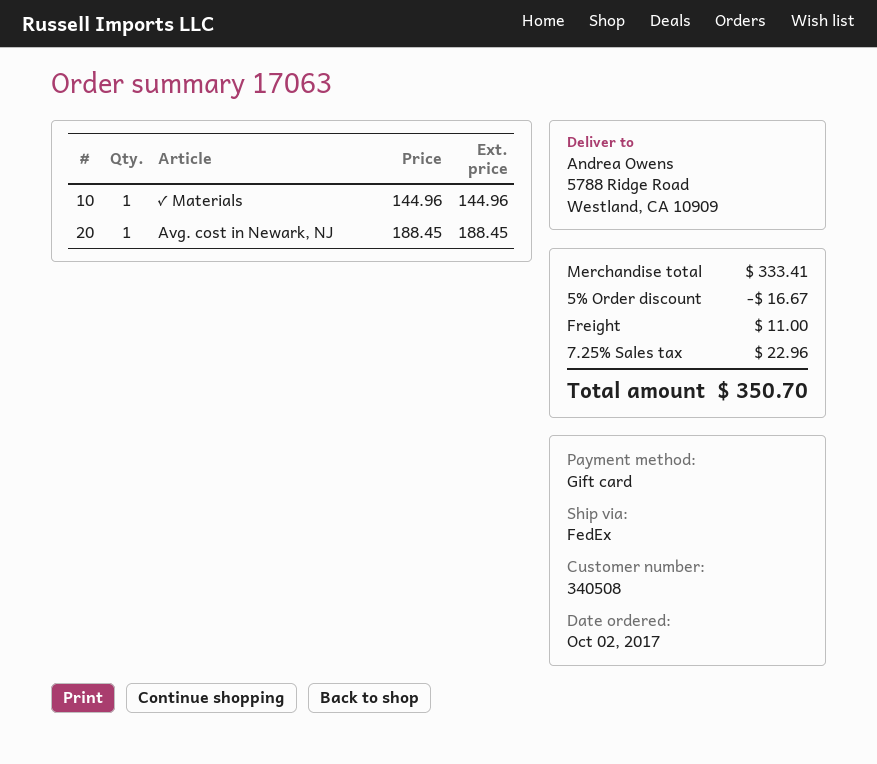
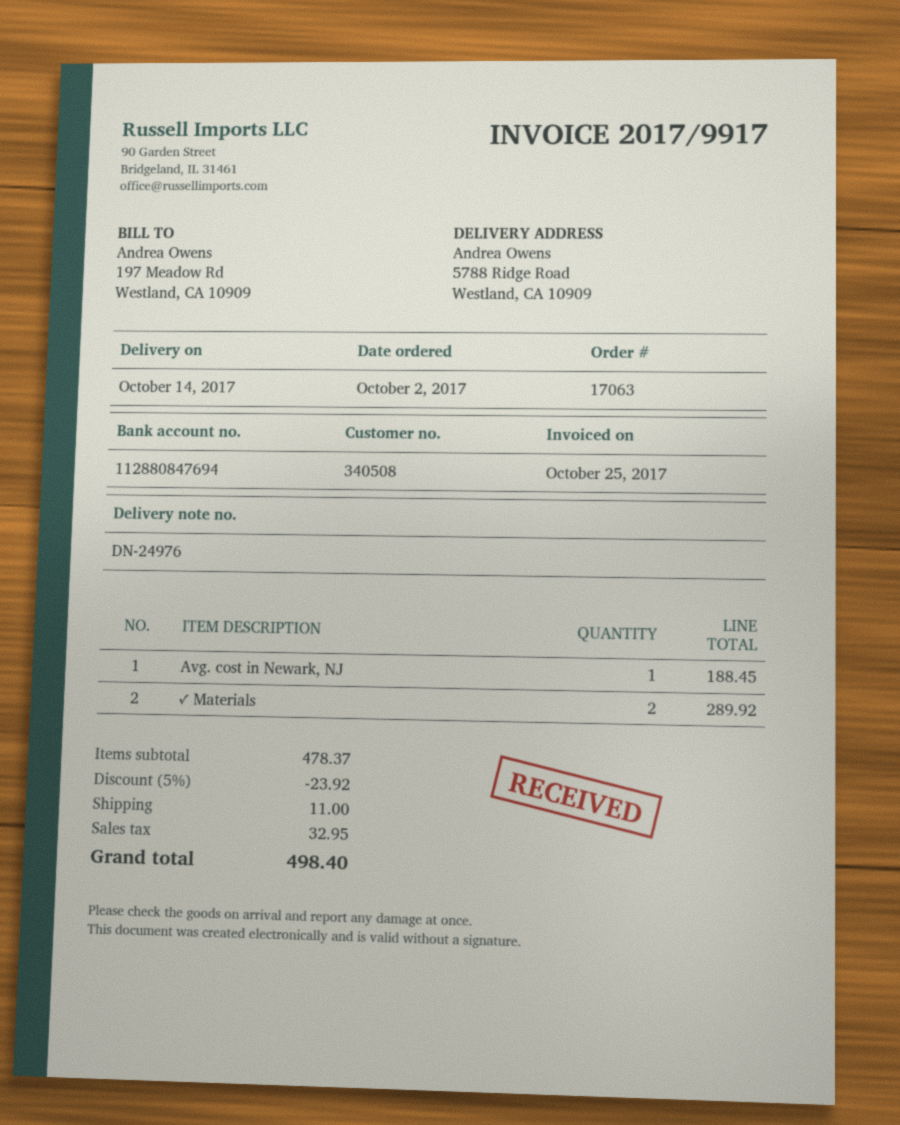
✓ Materials: 1 for 144.96 -> 2 for 289.92
subtotal: 333.41 -> 478.37
discount: 5% = 16.67 -> 5% = 23.92
tax: 22.96 -> 32.95
total: 350.70 -> 498.40

